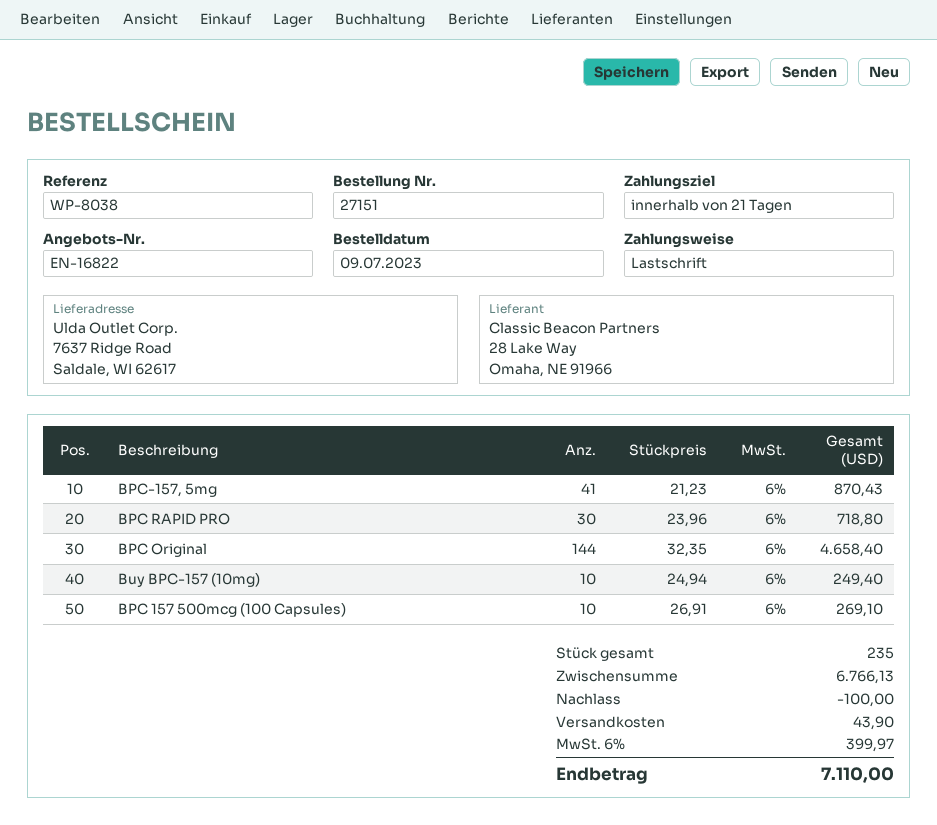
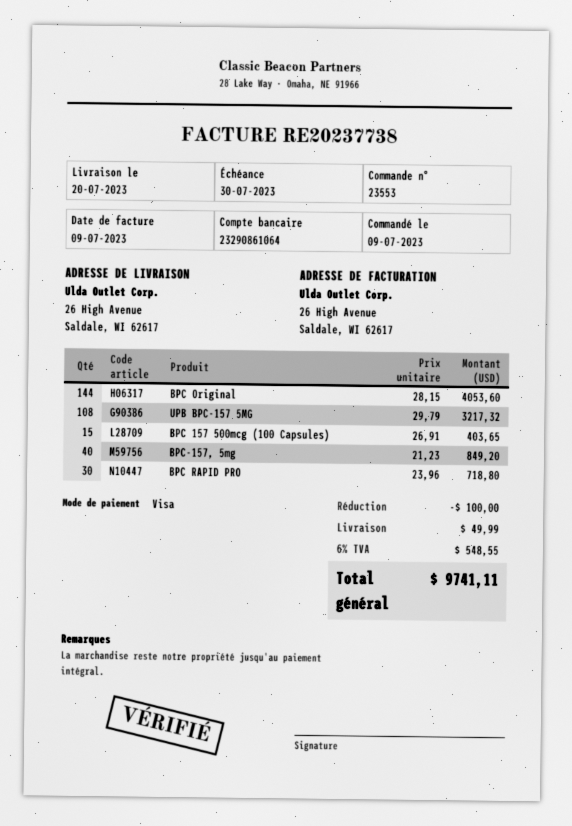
order number: 27151 -> 23553
payment method: direct debit -> Visa
ship to: 7637 Ridge Road, Saldale, WI 62617 -> 26 High Avenue, Saldale, WI 62617
BPC-157, 5mg: 41 x 21.23 = 870.43 -> 40 x 21.23 = 849.20
BPC Original: 144 x 32.35 = 4658.40 -> 144 x 28.15 = 4053.60
Buy BPC-157 (10mg): 10 x 24.94 = 249.40 -> none
BPC 157 500mcg (100 Capsules): 10 x 26.91 = 269.10 -> 15 x 26.91 = 403.65
UPB BPC-157 5MG: none -> 108 x 29.79 = 3217.32
shipping: 43.90 -> 49.99
tax: 6% = 399.97 -> 6% = 548.55
total: 7110.00 -> 9741.11

